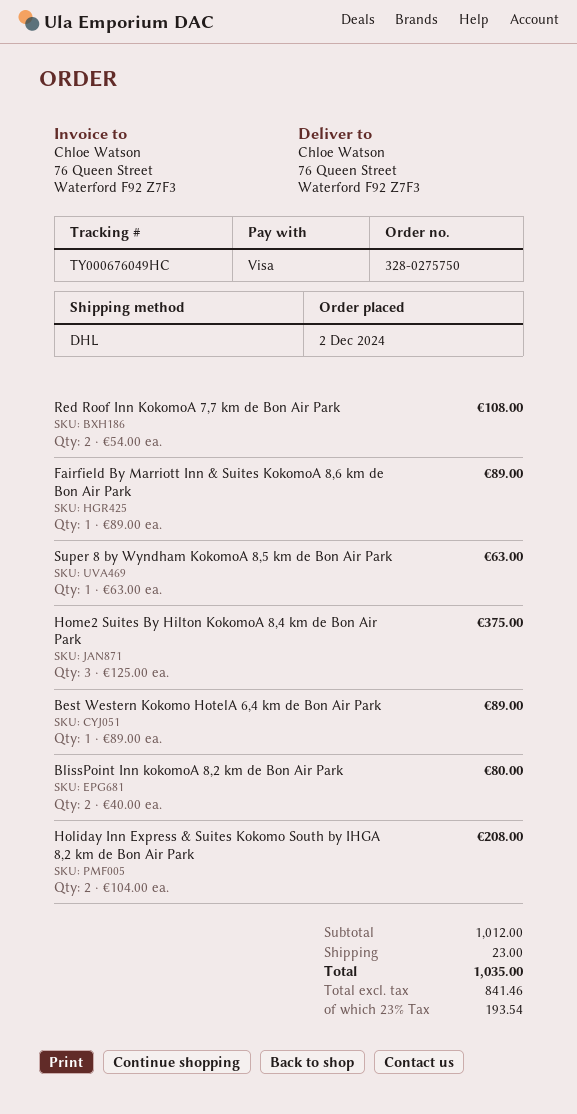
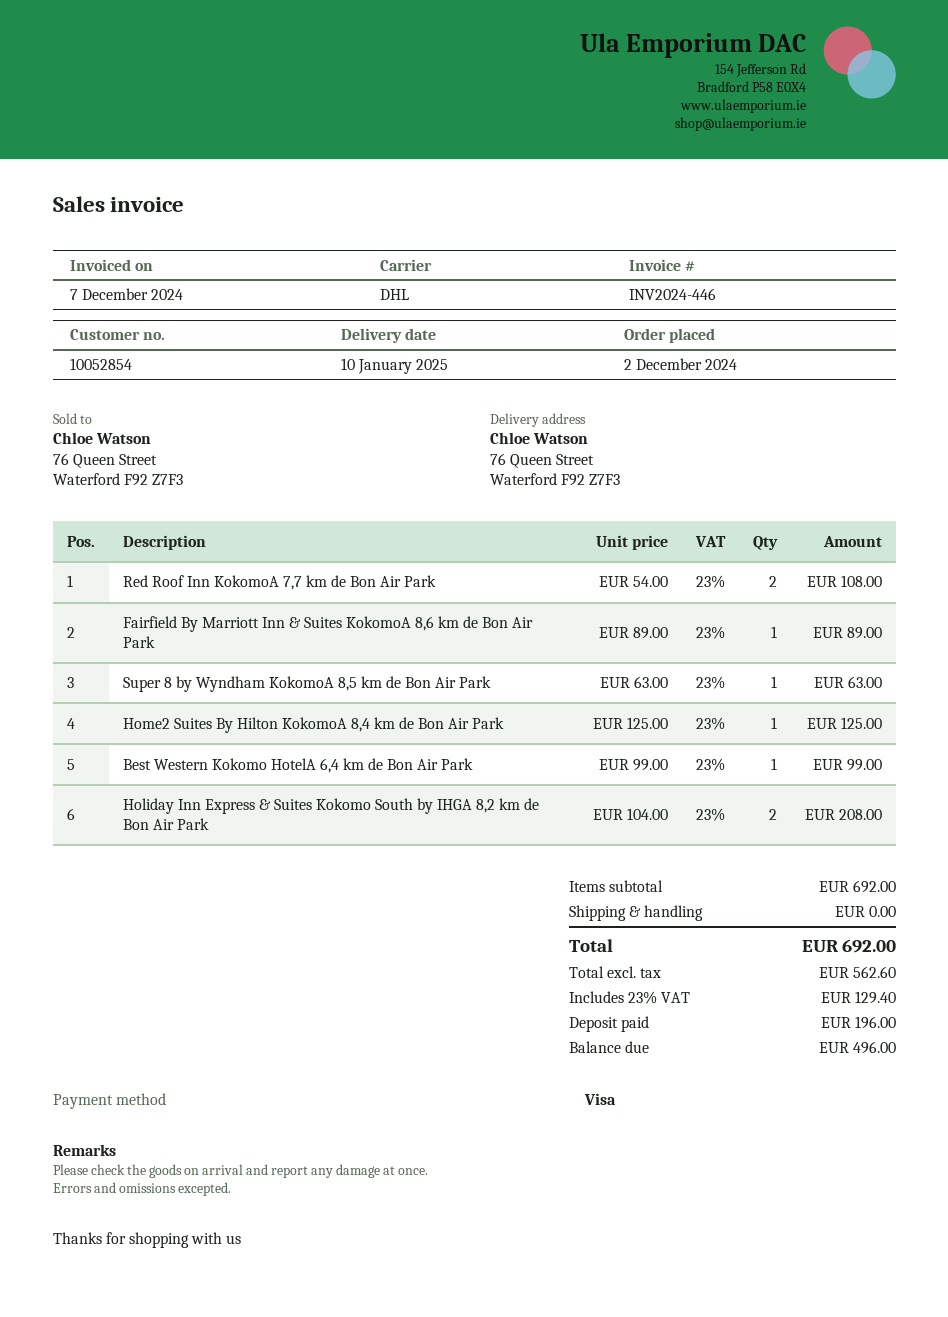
Home2 Suites By Hilton KokomoA 8,4 km de Bon Air Park: 3 x 125.00 = 375.00 -> 1 x 125.00 = 125.00
Best Western Kokomo HotelA 6,4 km de Bon Air Park: 1 x 89.00 = 89.00 -> 1 x 99.00 = 99.00
BlissPoint Inn kokomoA 8,2 km de Bon Air Park: 2 x 40.00 = 80.00 -> none
subtotal: 1012.00 -> 692.00
shipping: 23.00 -> 0.00
net: 841.46 -> 562.60
tax: 23% = 193.54 -> 23% = 129.40
total: 1035.00 -> 692.00

